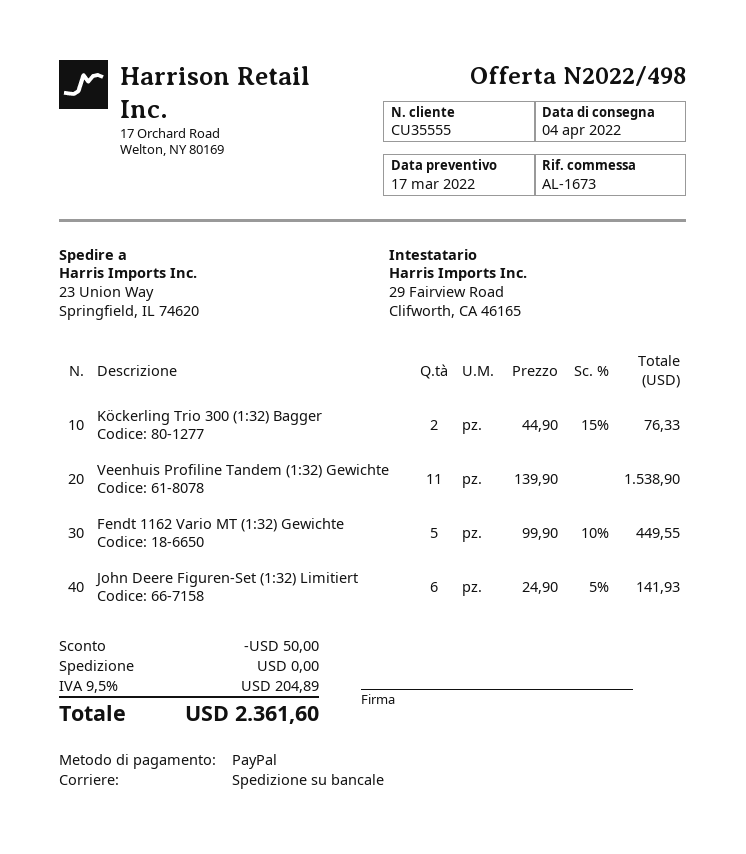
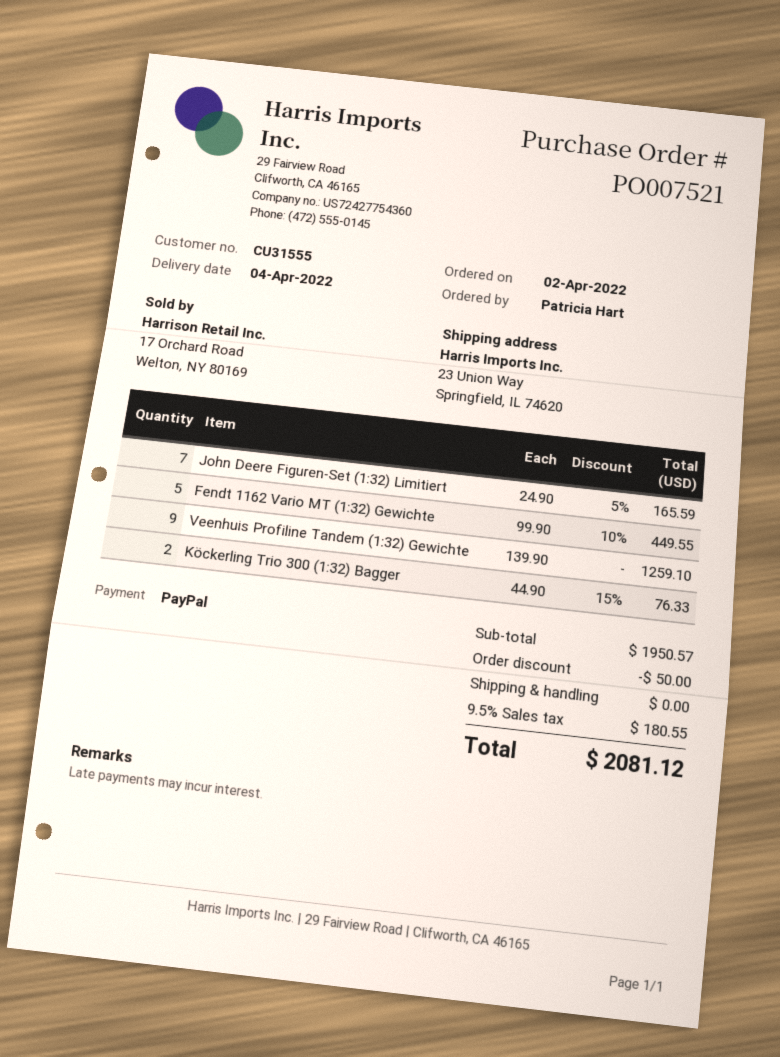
customer number: CU35555 -> CU31555
Veenhuis Profiline Tandem (1:32) Gewichte: 11 x 139.90 = 1538.90 -> 9 x 139.90 = 1259.10
John Deere Figuren-Set (1:32) Limitiert: 6 x 24.90 - 5% = 141.93 -> 7 x 24.90 - 5% = 165.59
tax: 9.5% = 204.89 -> 9.5% = 180.55
total: 2361.60 -> 2081.12

